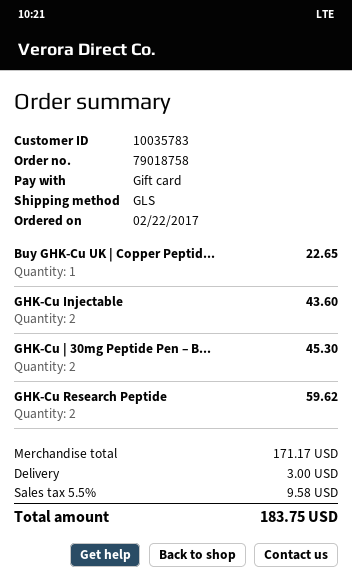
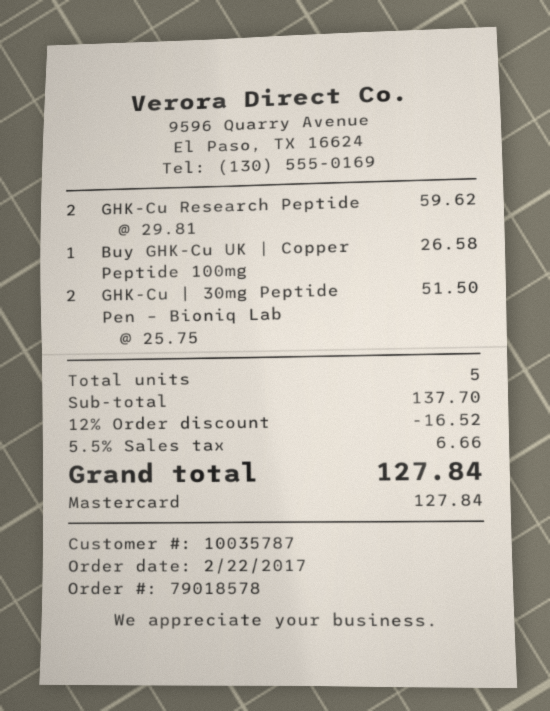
order number: 79018758 -> 79018578
customer number: 10035783 -> 10035787
payment method: gift card -> Mastercard
Buy GHK-Cu UK | Copper Peptid...: 1 for 22.65 -> 1 for 26.58
GHK-Cu Injectable: 2 for 43.60 -> none
GHK-Cu | 30mg Peptide Pen – B...: 2 for 45.30 -> 2 for 51.50
subtotal: 171.17 -> 137.70
discount: none -> 12% = 16.52
shipping: 3.00 -> none
tax: 5.5% = 9.58 -> 5.5% = 6.66
total: 183.75 -> 127.84

